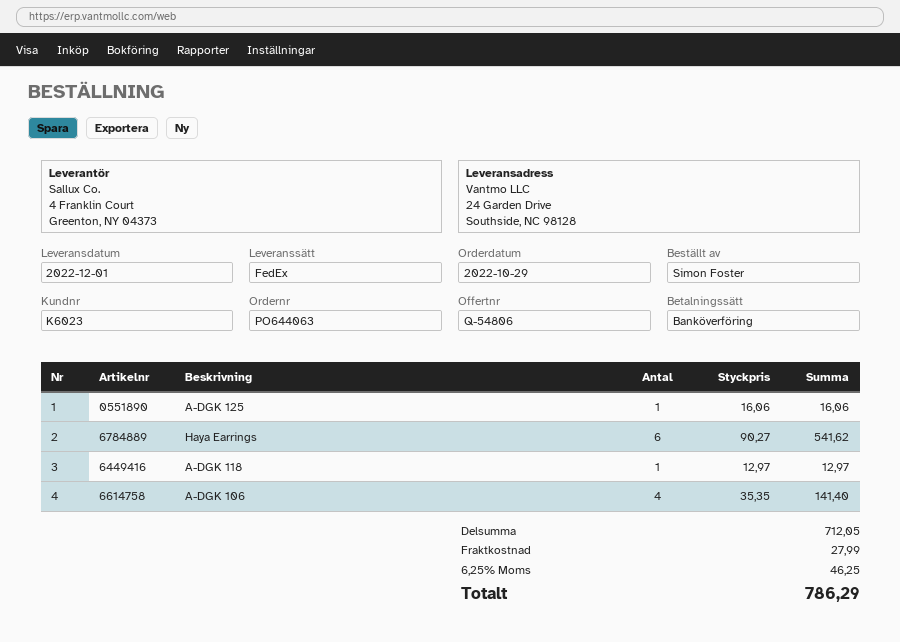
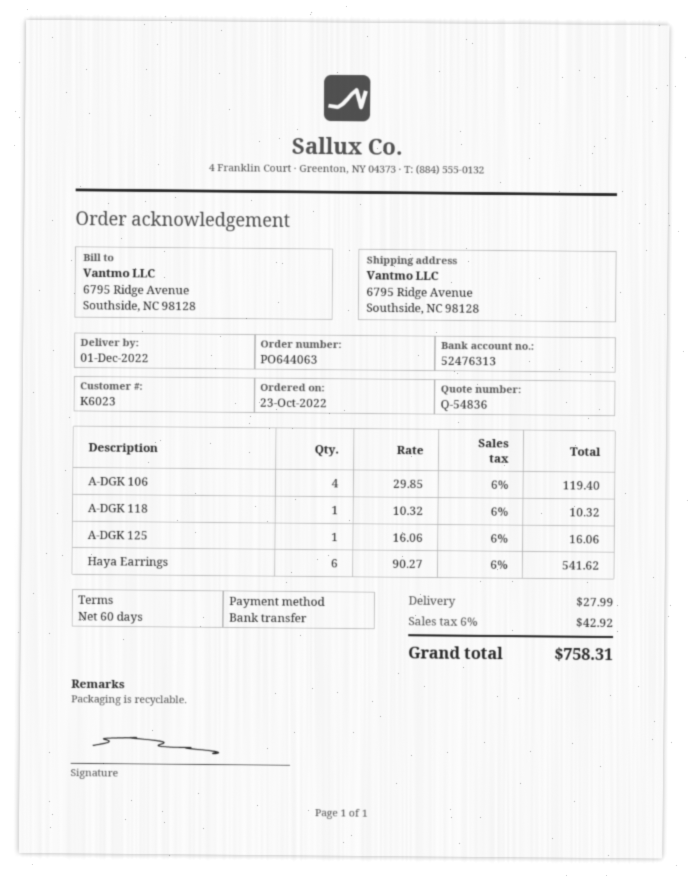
quote number: Q-54806 -> Q-54836
order date: 2022-10-29 -> 2022-10-23
ship to: 24 Garden Drive, Southside, NC 98128 -> 6795 Ridge Avenue, Southside, NC 98128
A-DGK 118: 1 x 12.97 = 12.97 -> 1 x 10.32 = 10.32
A-DGK 106: 4 x 35.35 = 141.40 -> 4 x 29.85 = 119.40
tax: 6.25% = 46.25 -> 6% = 42.92
total: 786.29 -> 758.31

